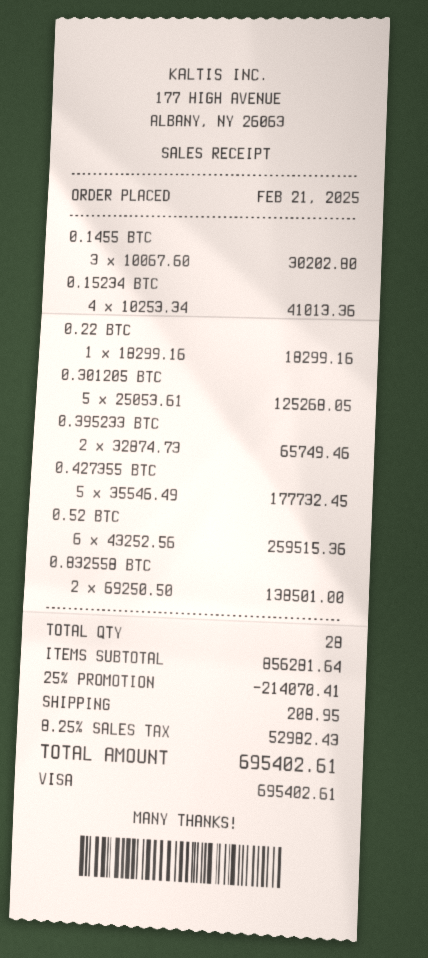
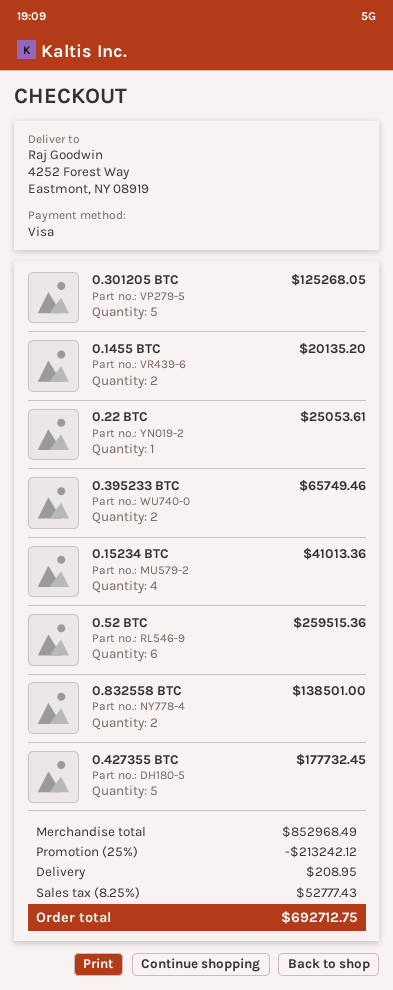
0.1455 BTC: 3 for 30202.80 -> 2 for 20135.20
0.22 BTC: 1 for 18299.16 -> 1 for 25053.61
subtotal: 856281.64 -> 852968.49
discount: 25% = 214070.41 -> 25% = 213242.12
tax: 8.25% = 52982.43 -> 8.25% = 52777.43
total: 695402.61 -> 692712.75

